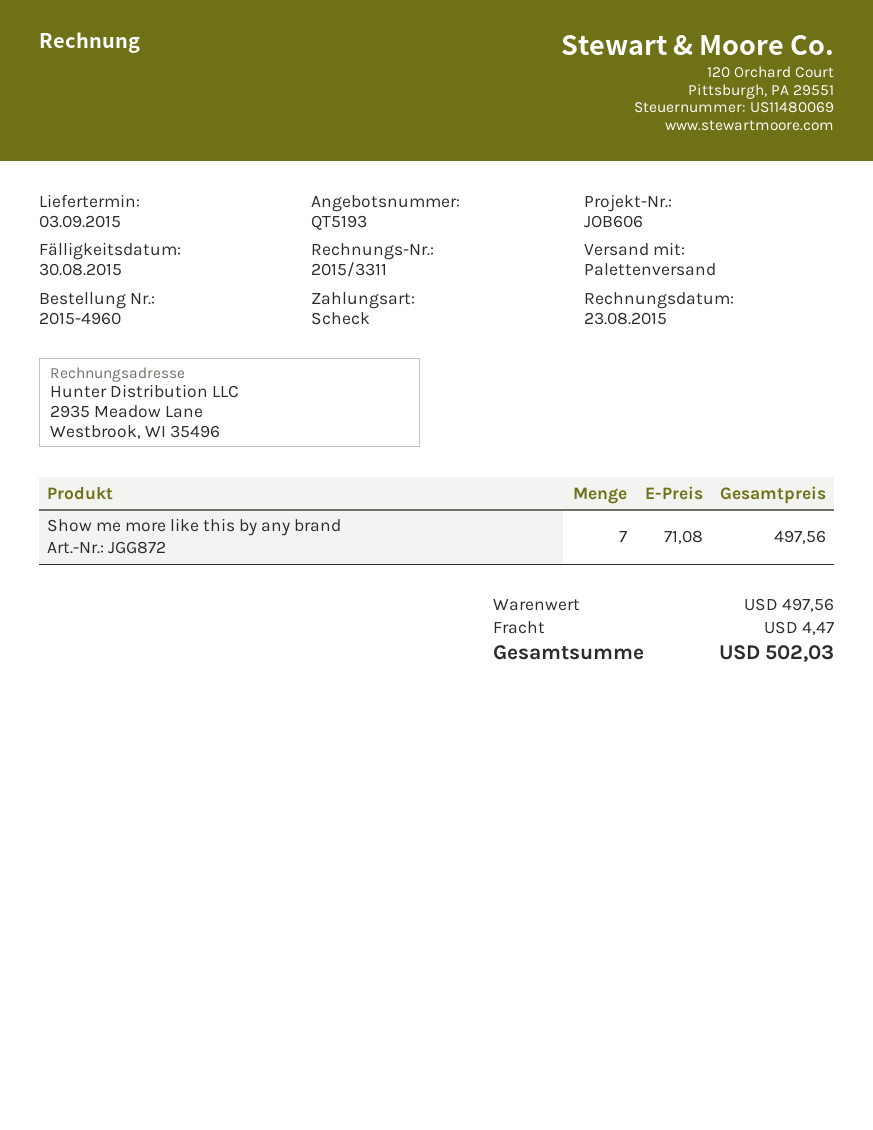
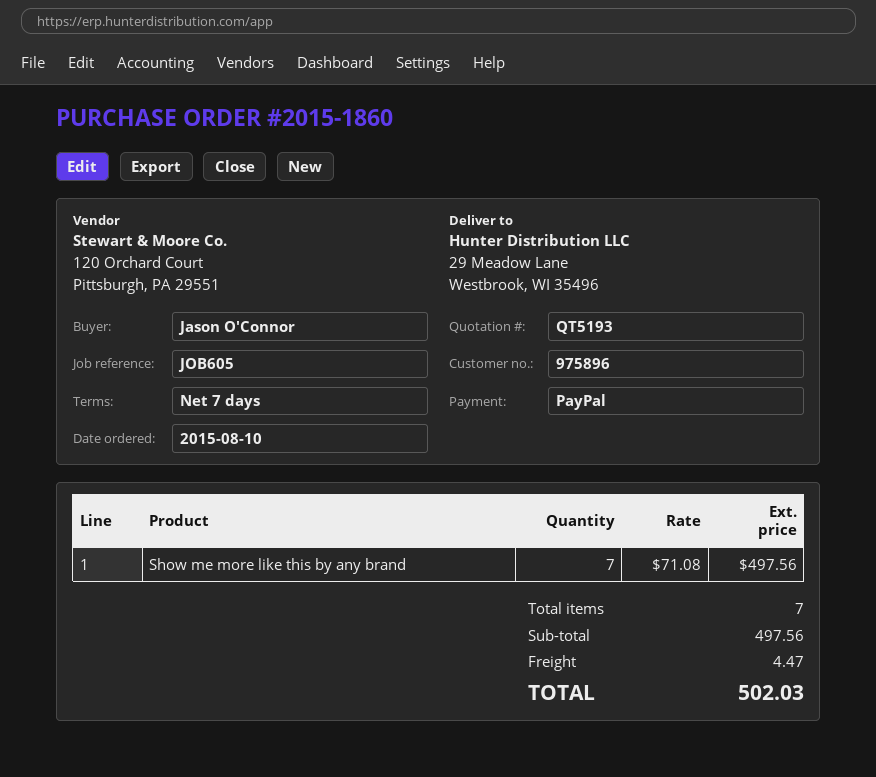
order number: 2015-4960 -> 2015-1860
reference: JOB606 -> JOB605
payment method: cheque -> PayPal

